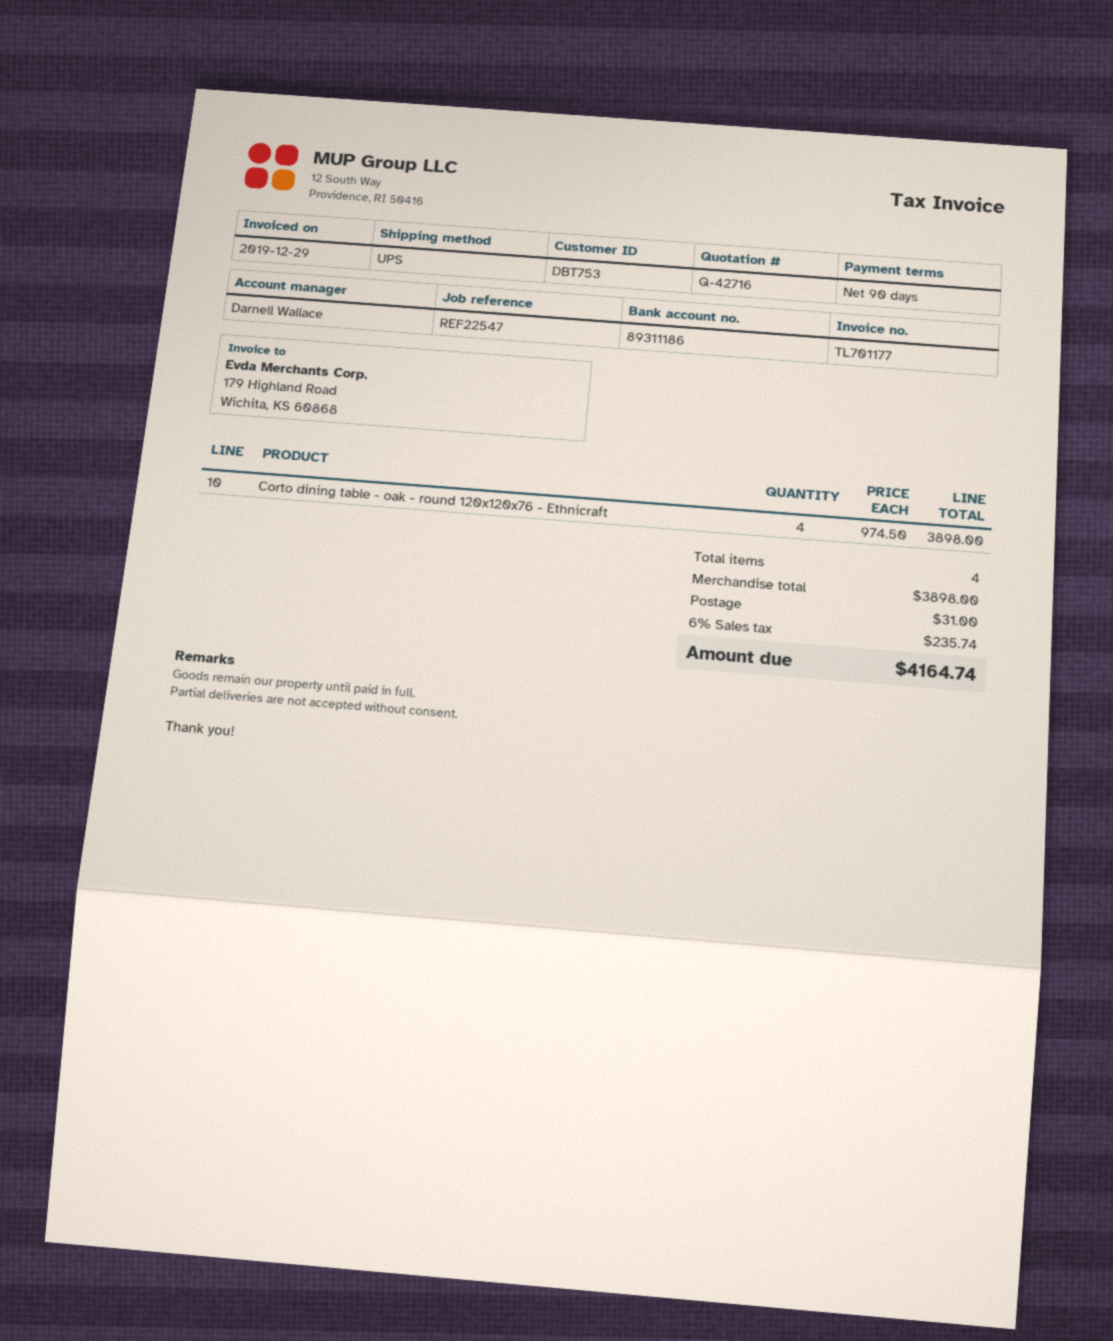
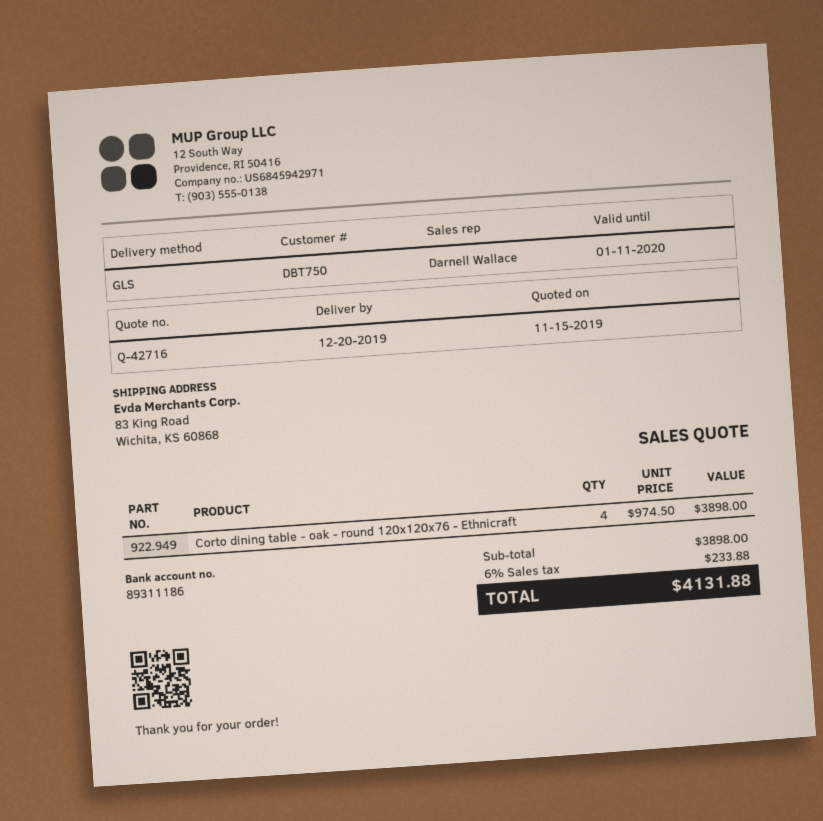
customer number: DBT753 -> DBT750
shipping method: UPS -> GLS
shipping: 31.00 -> none
tax: 6% = 235.74 -> 6% = 233.88
total: 4164.74 -> 4131.88

